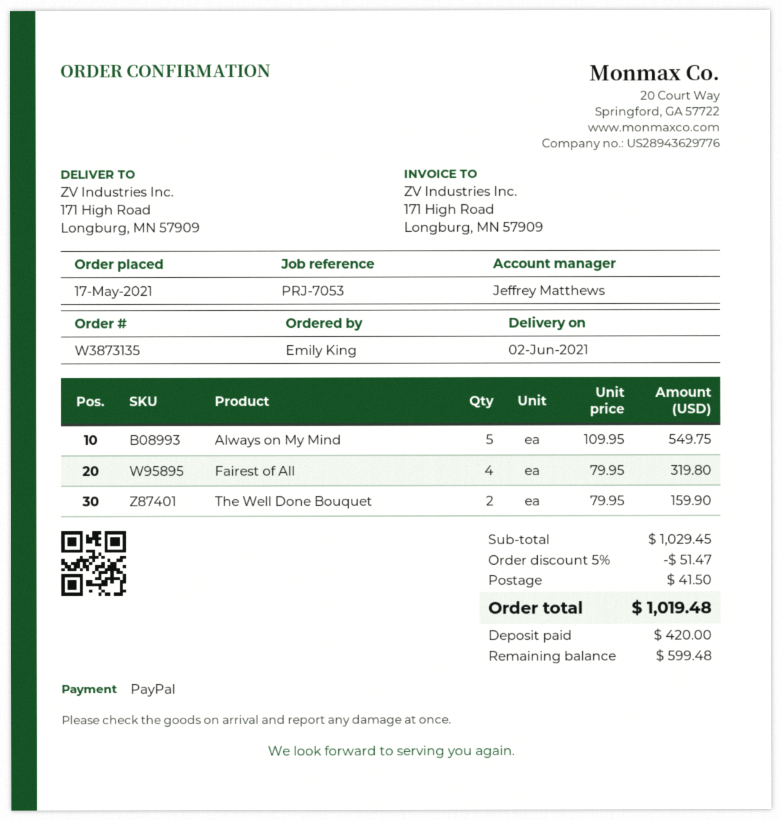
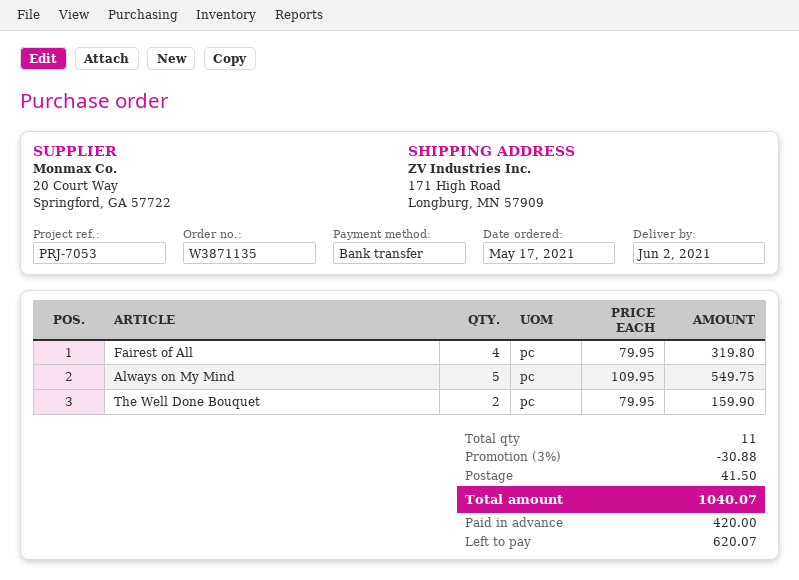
order number: W3873135 -> W3871135
payment method: PayPal -> bank transfer
discount: 5% = 51.47 -> 3% = 30.88
total: 1019.48 -> 1040.07
balance: 599.48 -> 620.07

